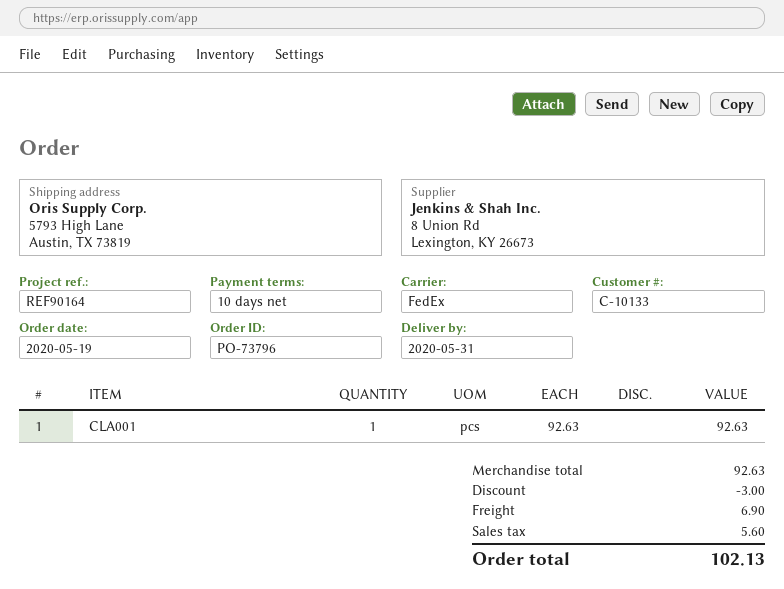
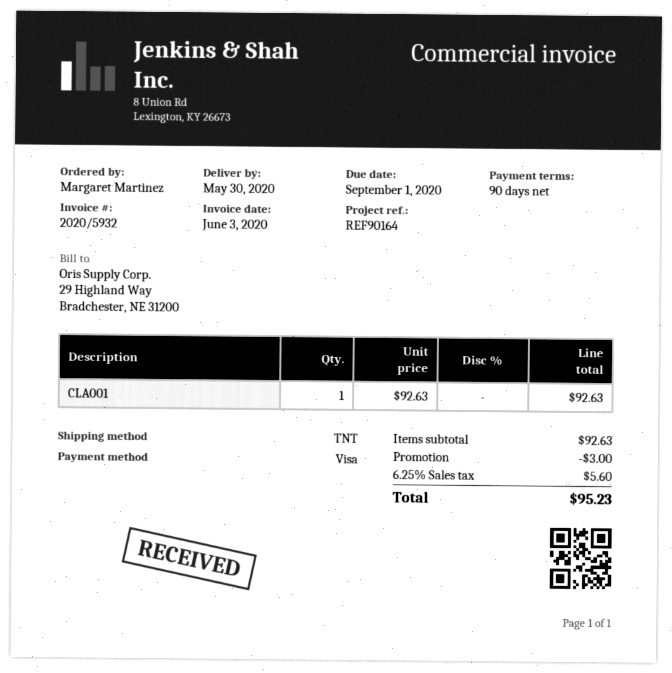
delivery date: 2020-05-31 -> 2020-05-30
payment terms: 10 days -> 90 days
shipping method: FedEx -> TNT
shipping: 6.90 -> none
total: 102.13 -> 95.23

